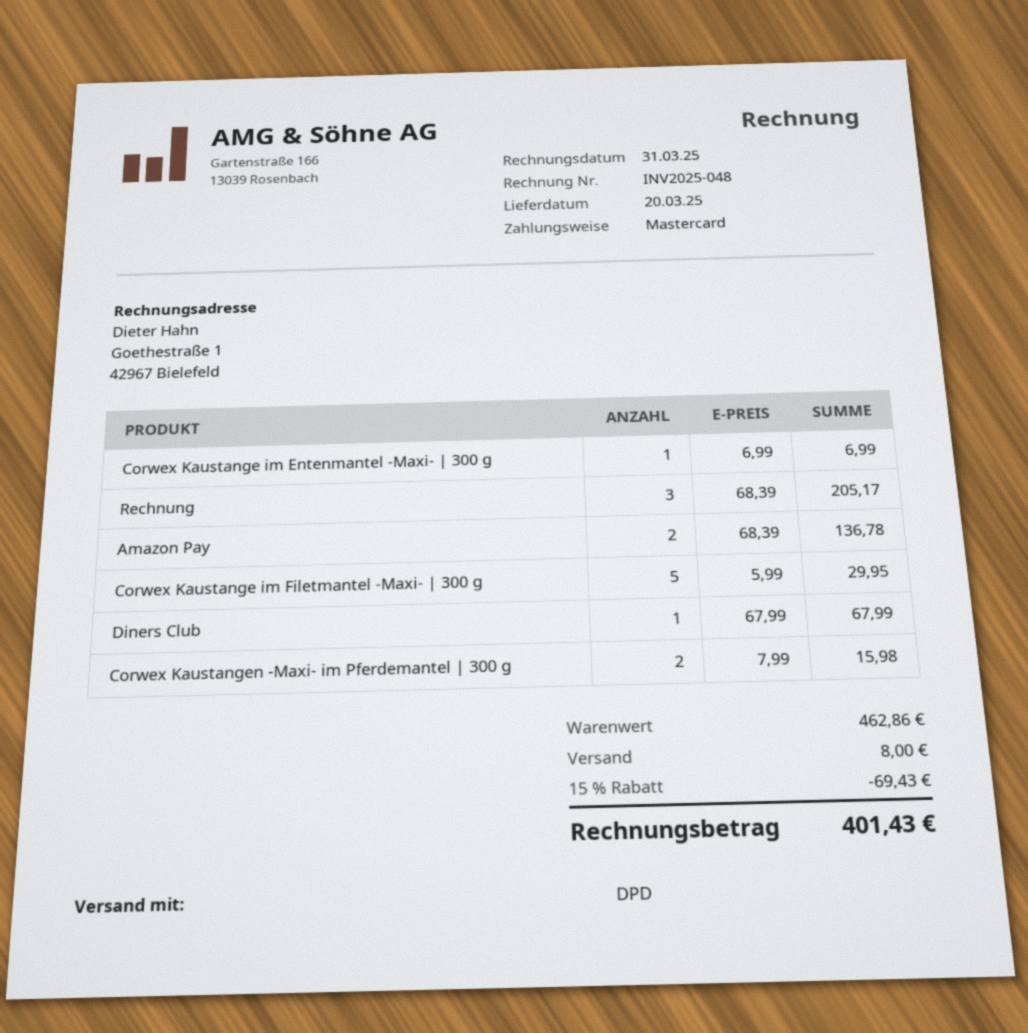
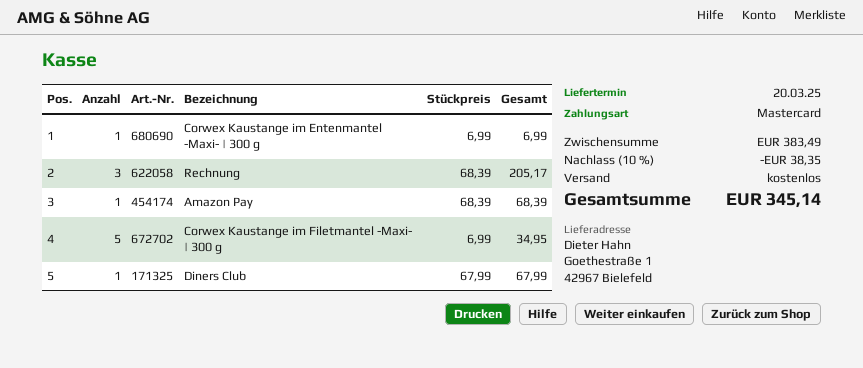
Amazon Pay: 2 x 68.39 = 136.78 -> 1 x 68.39 = 68.39
Corwex Kaustange im Filetmantel -Maxi- | 300 g: 5 x 5.99 = 29.95 -> 5 x 6.99 = 34.95
Corwex Kaustangen -Maxi- im Pferdemantel | 300 g: 2 x 7.99 = 15.98 -> none
subtotal: 462.86 -> 383.49
discount: 15% = 69.43 -> 10% = 38.35
shipping: 8.00 -> 0.00
total: 401.43 -> 345.14

